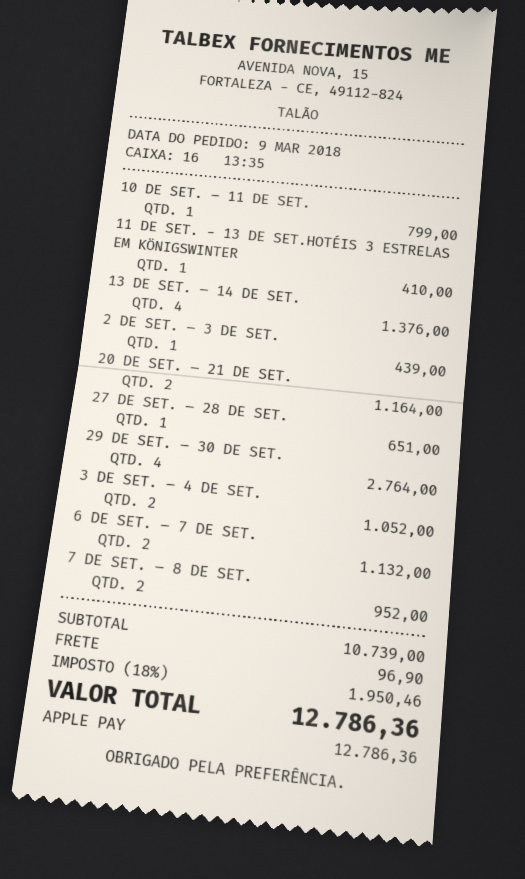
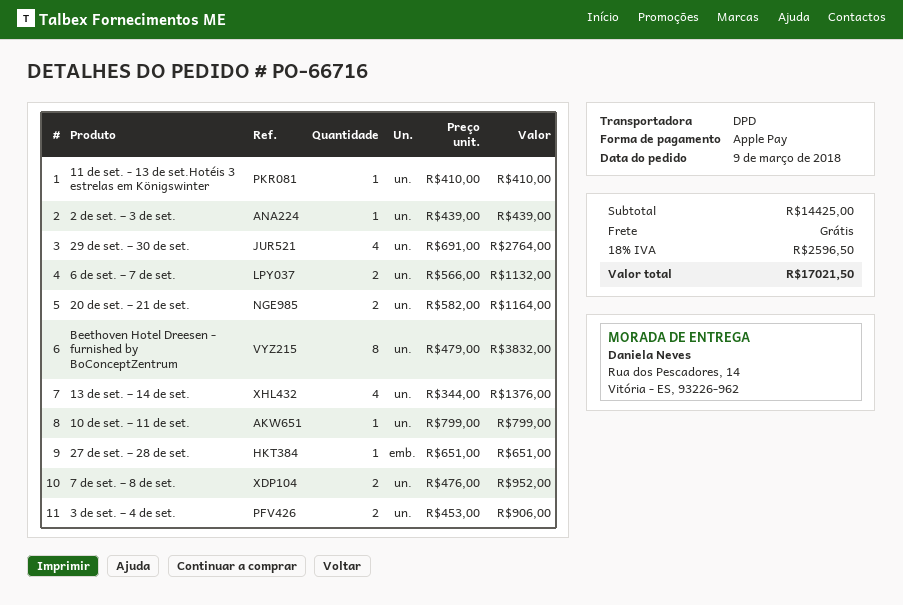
3 DE SET. – 4 DE SET.: 2 for 1052.00 -> 2 for 906.00
Beethoven Hotel Dreesen - furnished by BoConceptZentrum: none -> 8 for 3832.00
subtotal: 10739.00 -> 14425.00
shipping: 96.90 -> 0.00
tax: 18% = 1950.46 -> 18% = 2596.50
total: 12786.36 -> 17021.50

